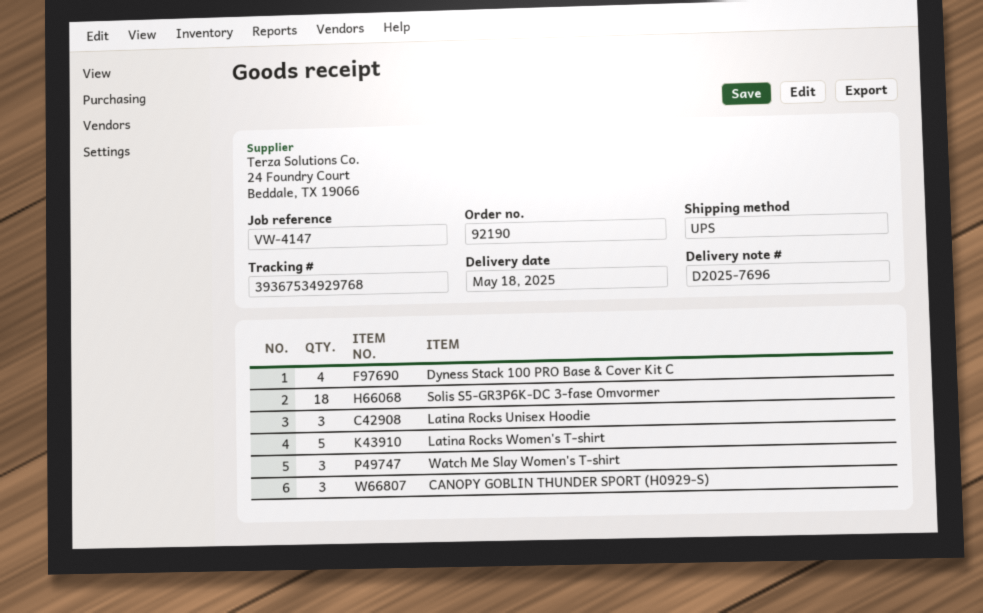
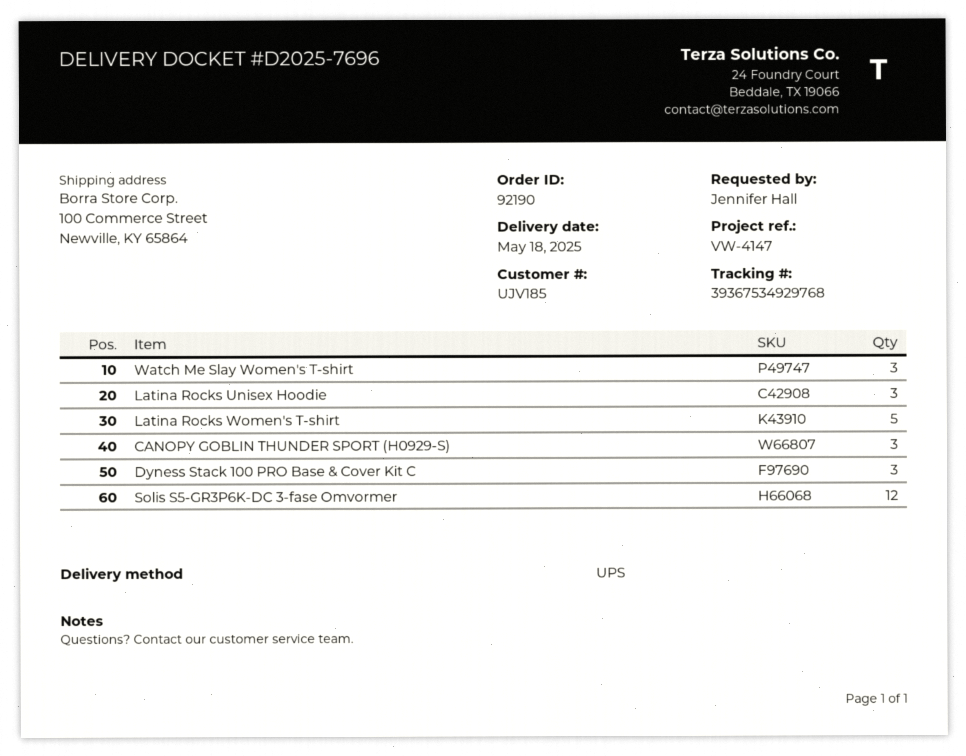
Dyness Stack 100 PRO Base & Cover Kit C: 4 -> 3
Solis S5-GR3P6K-DC 3-fase Omvormer: 18 -> 12

